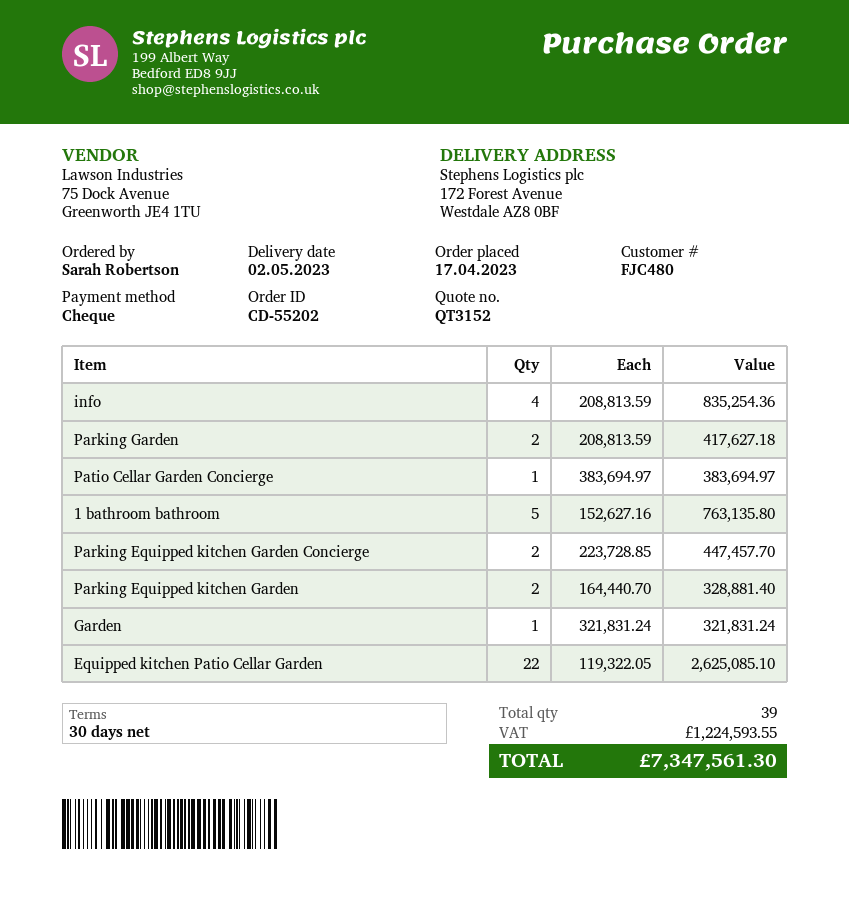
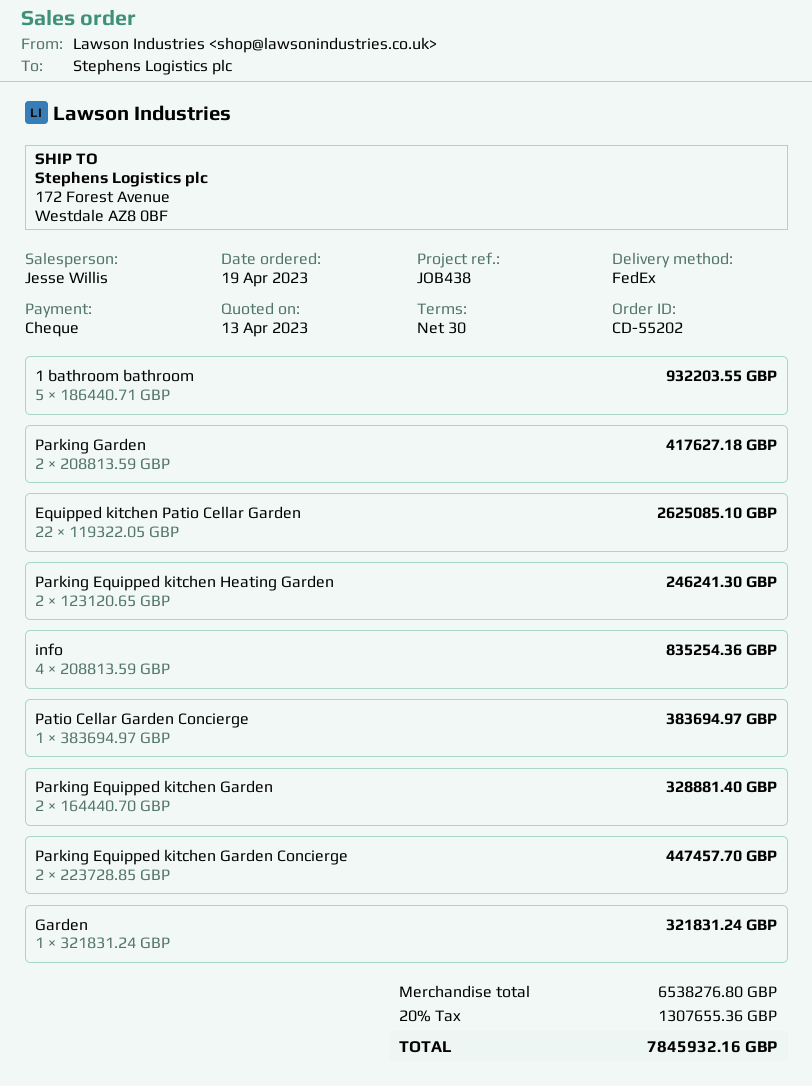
order date: 2023-04-17 -> 2023-04-19
1 bathroom bathroom: 5 x 152627.16 = 763135.80 -> 5 x 186440.71 = 932203.55
Parking Equipped kitchen Heating Garden: none -> 2 x 123120.65 = 246241.30
tax: 1224593.55 -> 1307655.36
total: 7347561.30 -> 7845932.16

